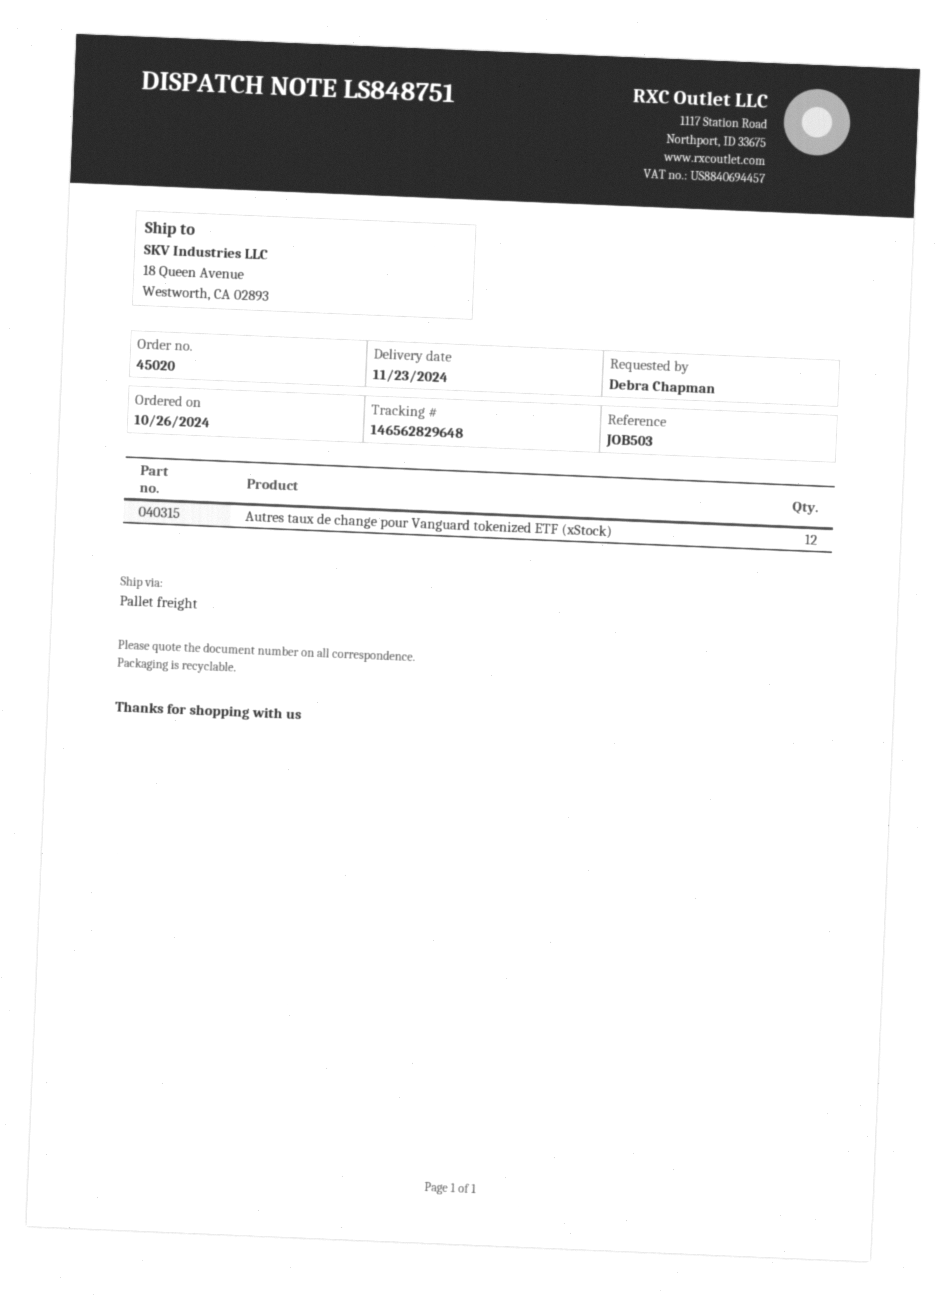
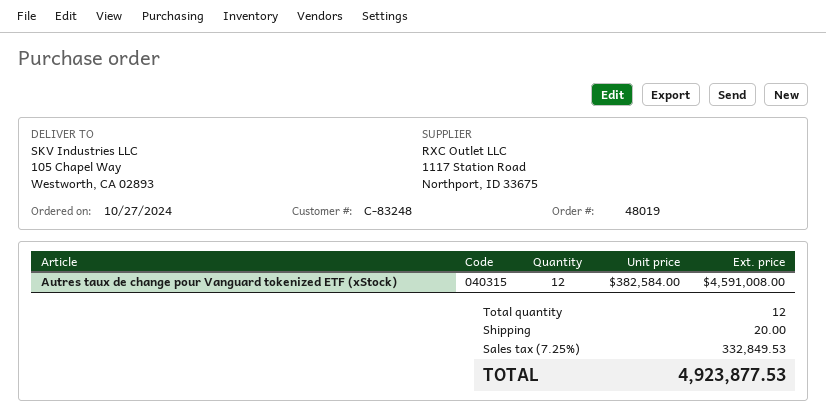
order number: 45020 -> 48019
order date: 2024-10-26 -> 2024-10-27
ship to: 18 Queen Avenue, Westworth, CA 02893 -> 105 Chapel Way, Westworth, CA 02893

